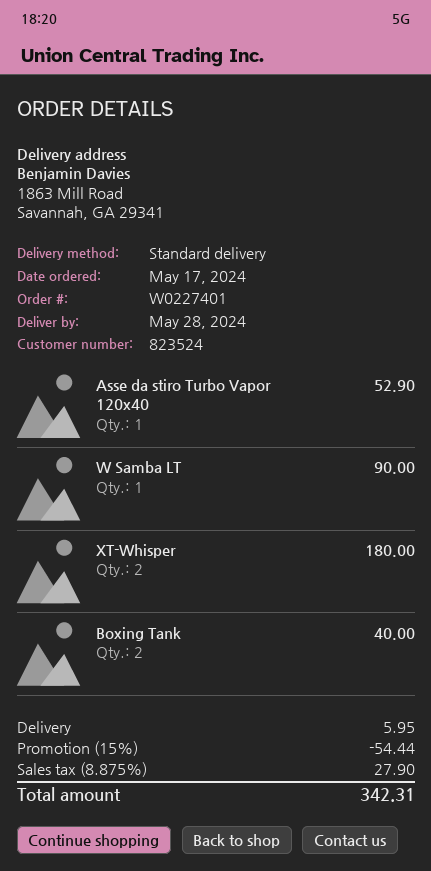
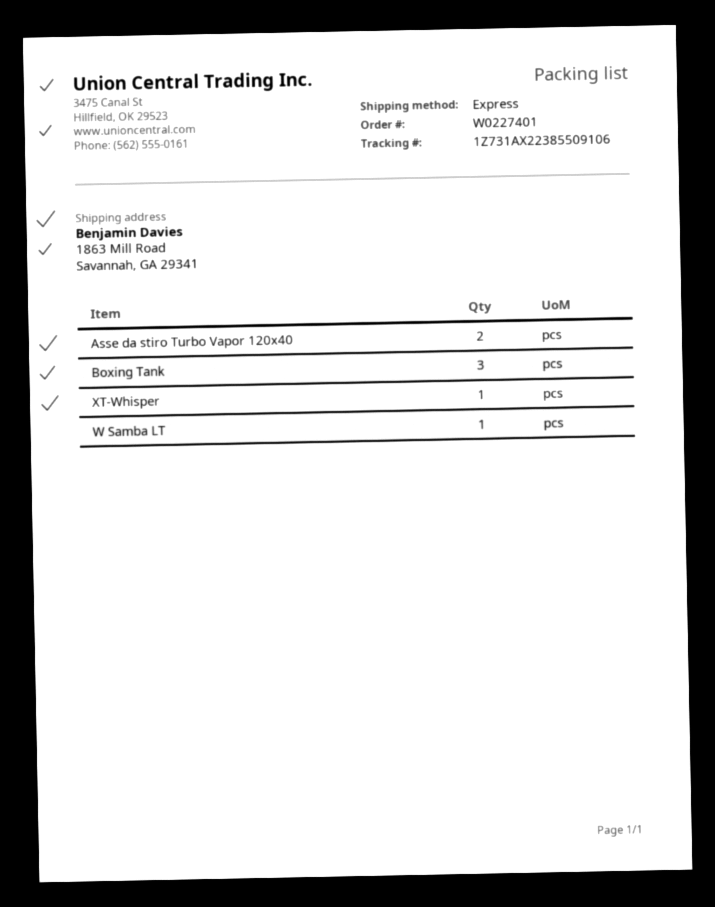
shipping method: standard -> express
Asse da stiro Turbo Vapor 120x40: 1 -> 2
XT-Whisper: 2 -> 1
Boxing Tank: 2 -> 3

